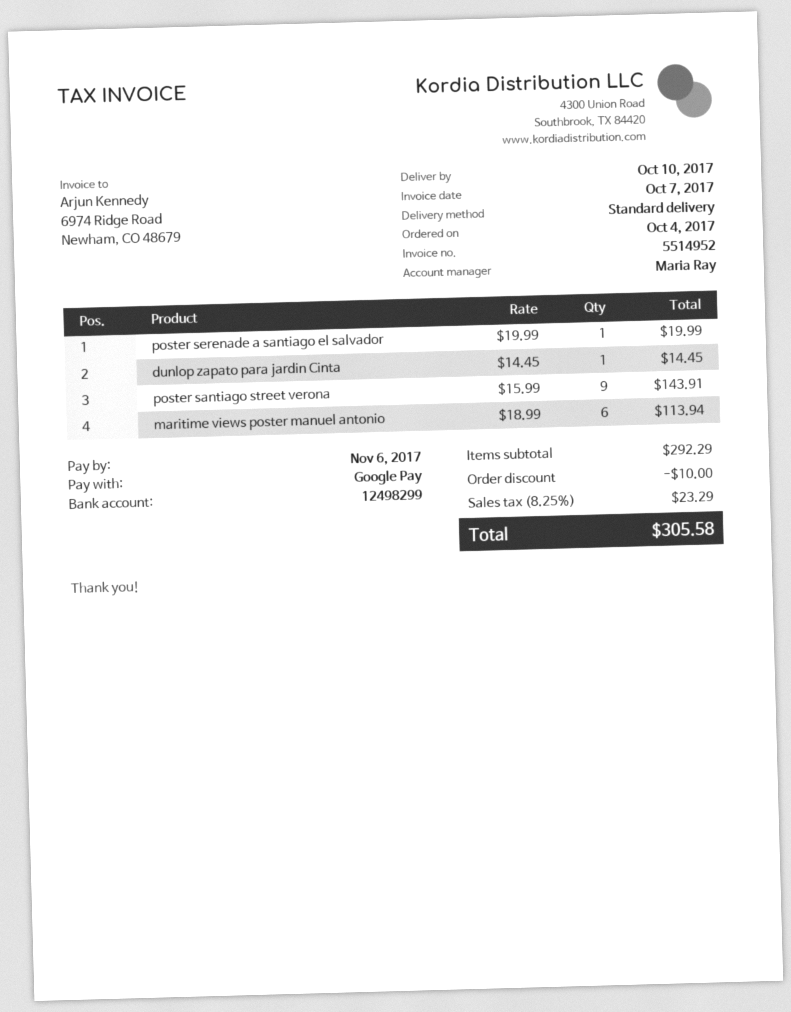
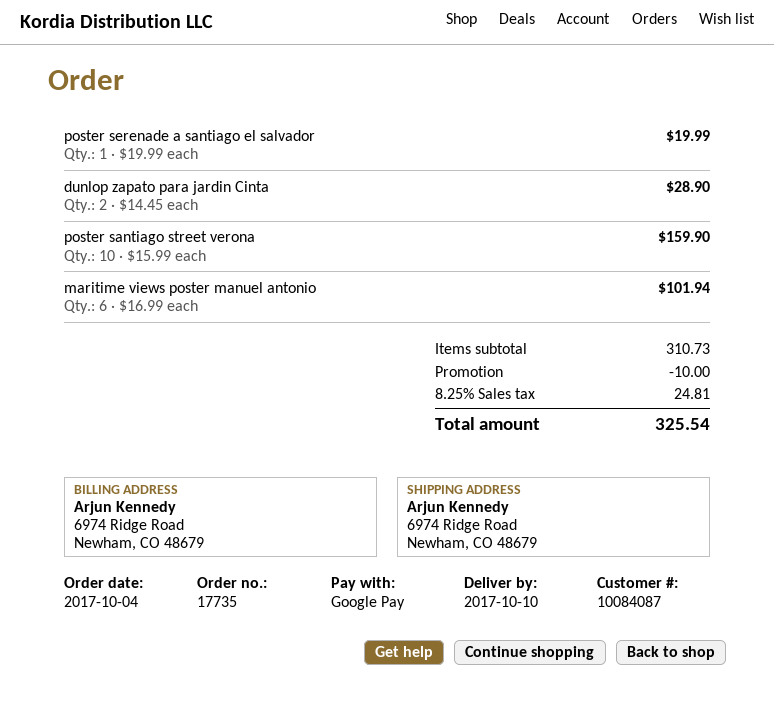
dunlop zapato para jardin Cinta: 1 x 14.45 = 14.45 -> 2 x 14.45 = 28.90
poster santiago street verona: 9 x 15.99 = 143.91 -> 10 x 15.99 = 159.90
maritime views poster manuel antonio: 6 x 18.99 = 113.94 -> 6 x 16.99 = 101.94
subtotal: 292.29 -> 310.73
tax: 8.25% = 23.29 -> 8.25% = 24.81
total: 305.58 -> 325.54

